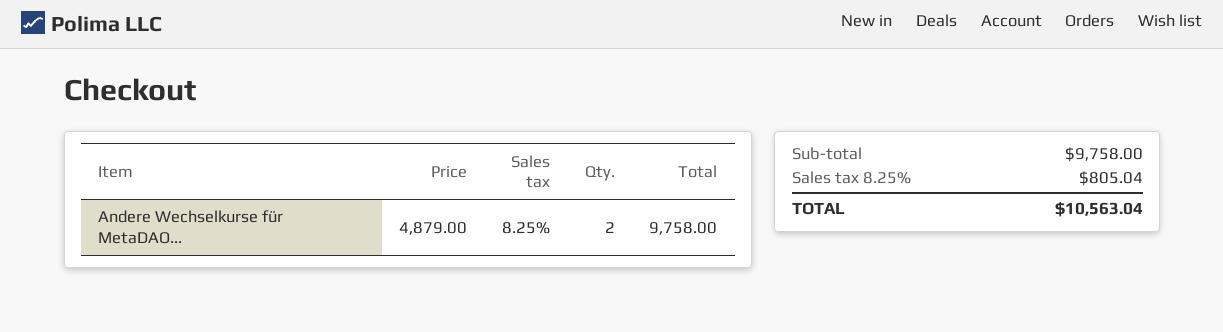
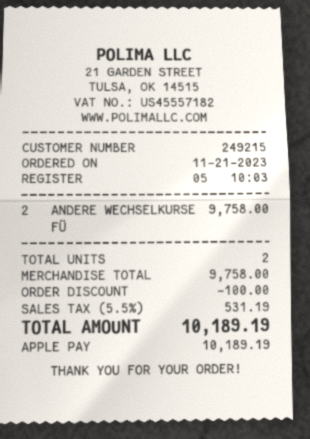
discount: none -> 100.00
tax: 8.25% = 805.04 -> 5.5% = 531.19
total: 10563.04 -> 10189.19

